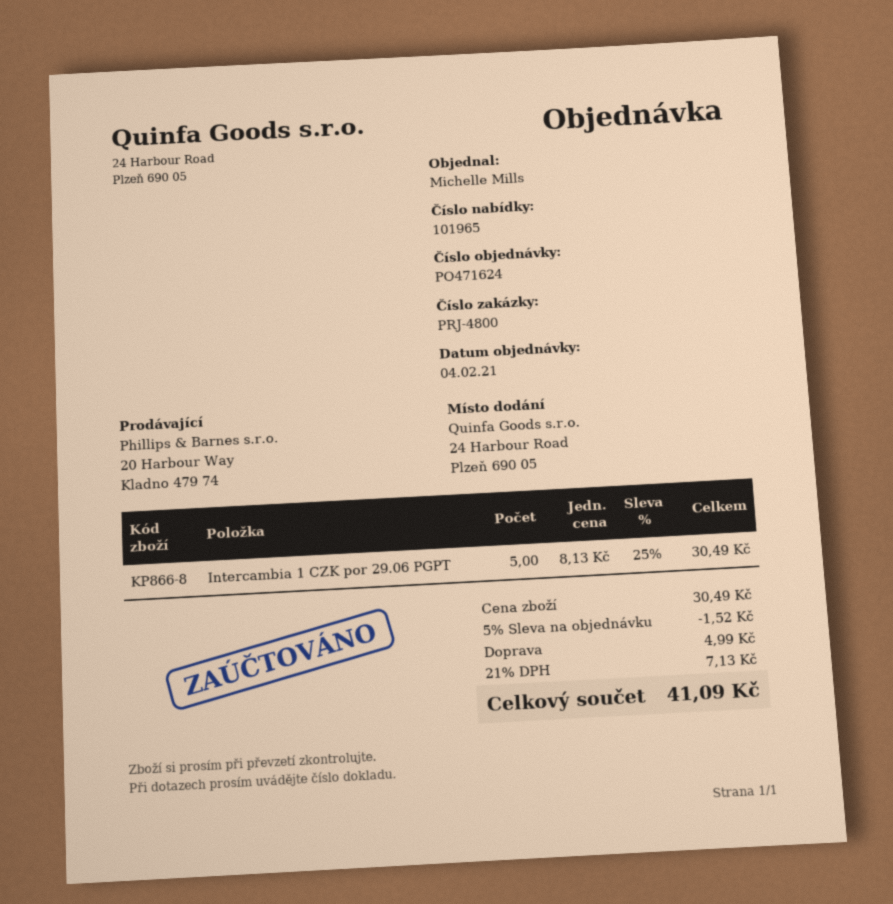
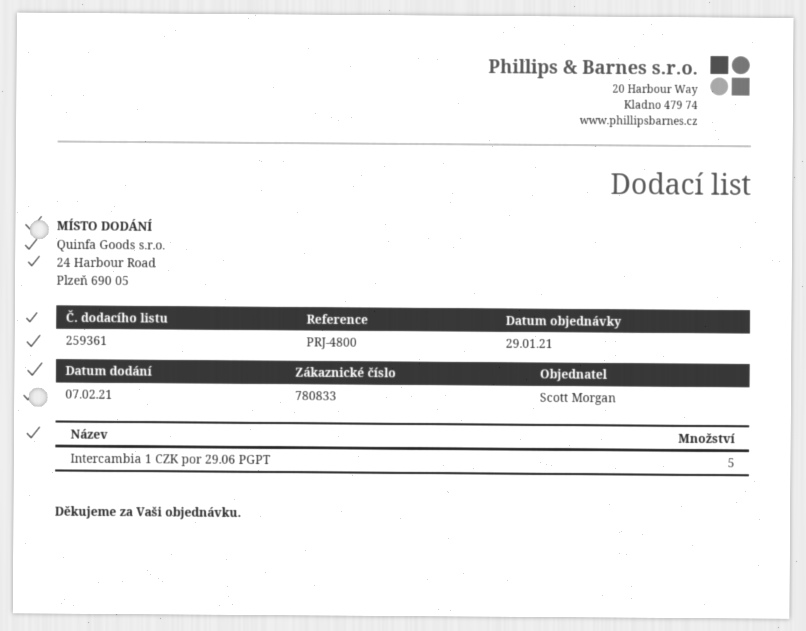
order date: 2021-02-04 -> 2021-01-29
ordered by: Michelle Mills -> Scott Morgan

